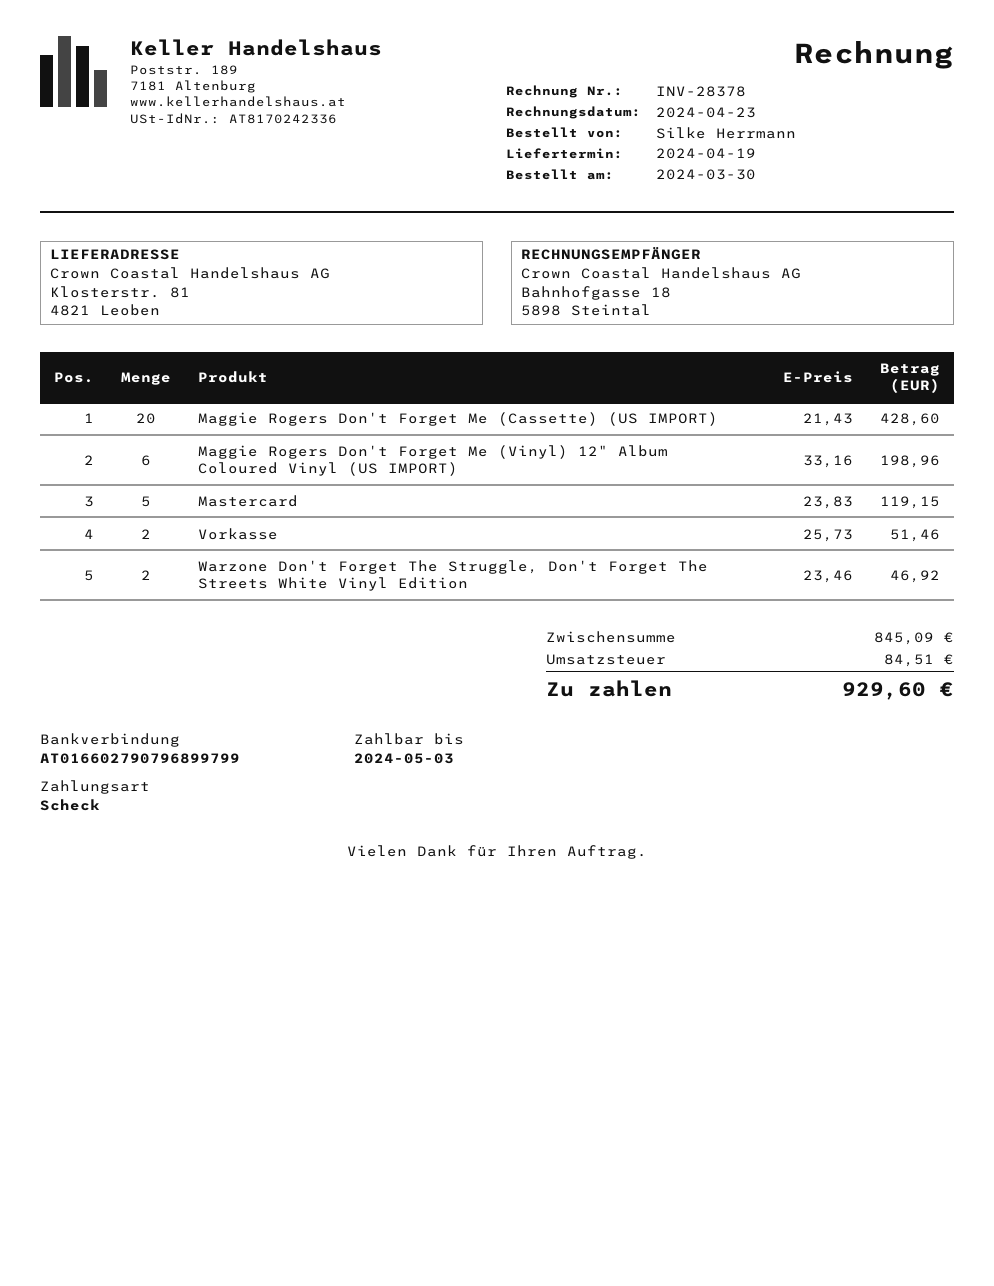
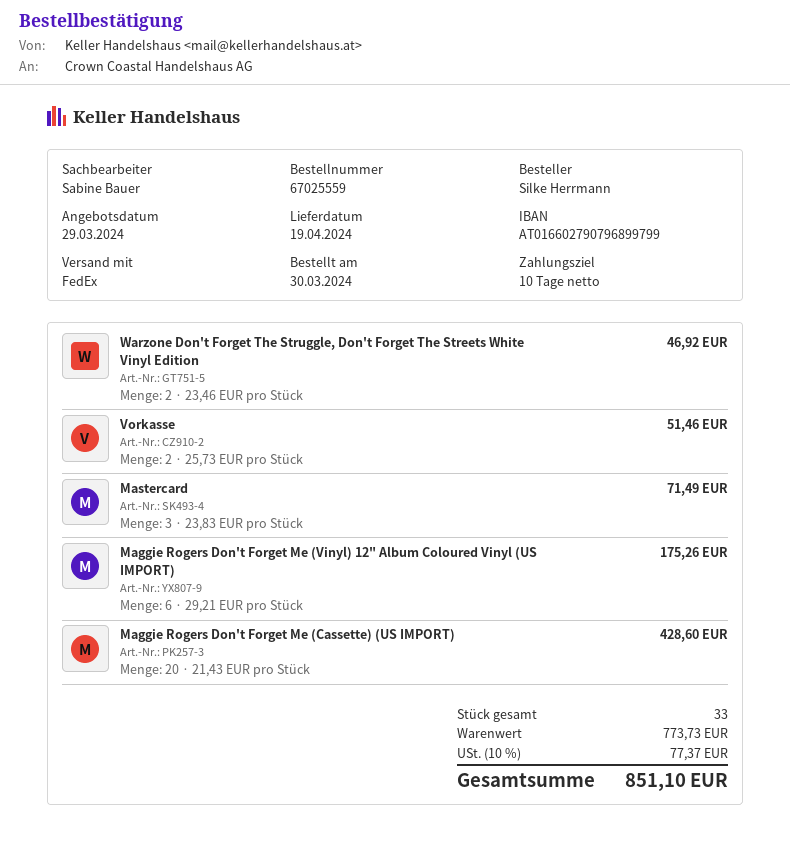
Maggie Rogers Don't Forget Me (Vinyl) 12" Album Coloured Vinyl (US IMPORT): 6 x 33.16 = 198.96 -> 6 x 29.21 = 175.26
Mastercard: 5 x 23.83 = 119.15 -> 3 x 23.83 = 71.49
subtotal: 845.09 -> 773.73
tax: 84.51 -> 77.37
total: 929.60 -> 851.10

